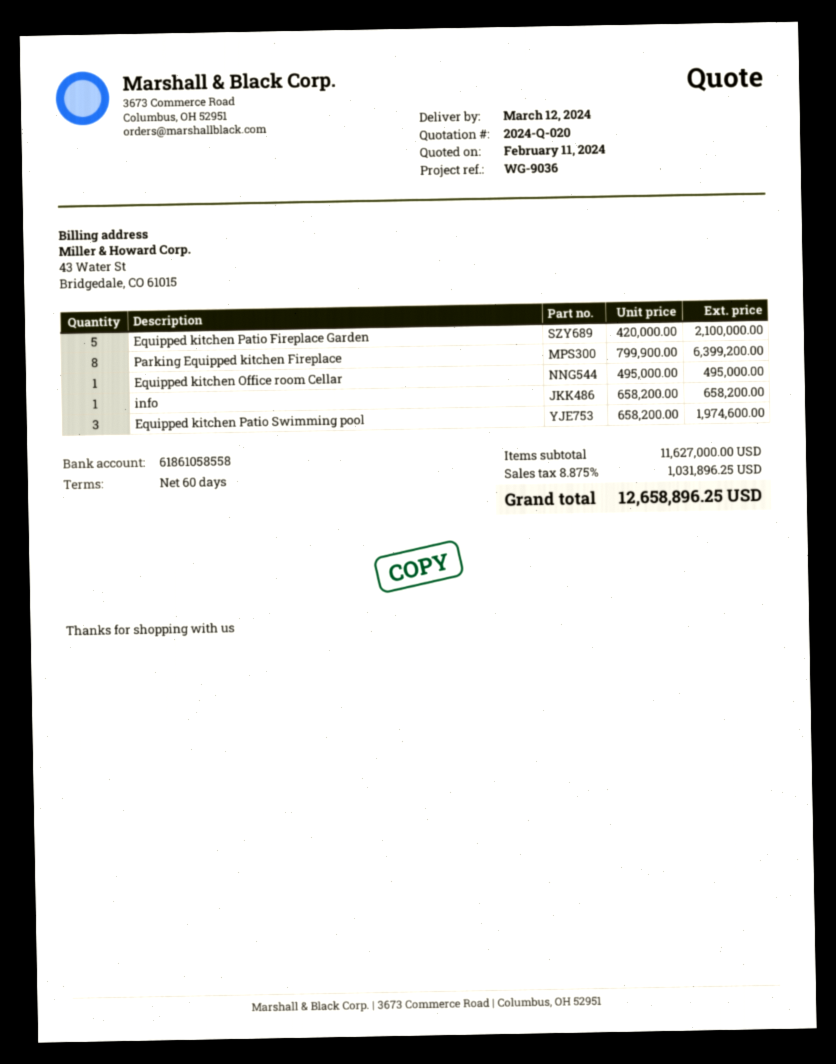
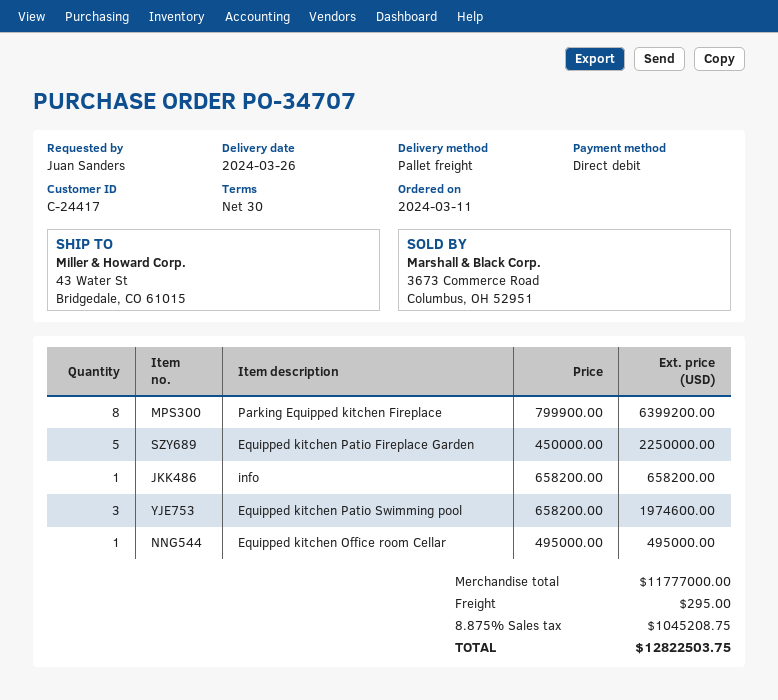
delivery date: 2024-03-12 -> 2024-03-26
payment terms: 60 days -> 30 days
Equipped kitchen Patio Fireplace Garden: 5 x 420000.00 = 2100000.00 -> 5 x 450000.00 = 2250000.00
subtotal: 11627000.00 -> 11777000.00
shipping: none -> 295.00
tax: 8.875% = 1031896.25 -> 8.875% = 1045208.75
total: 12658896.25 -> 12822503.75

